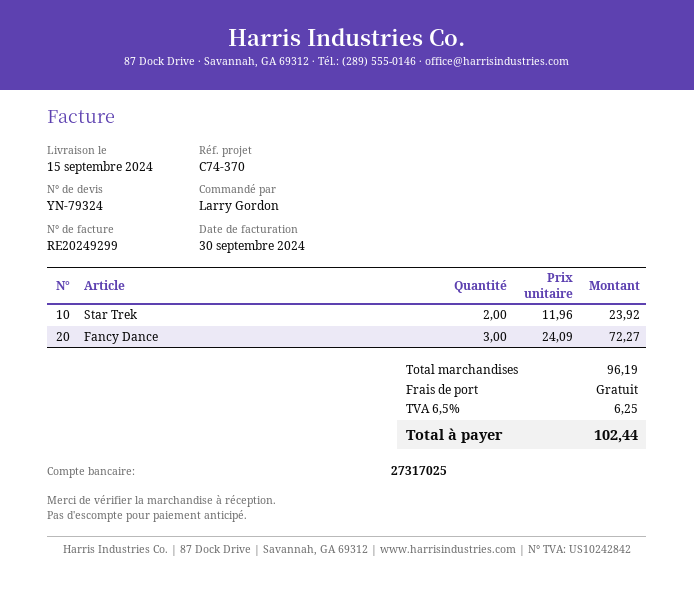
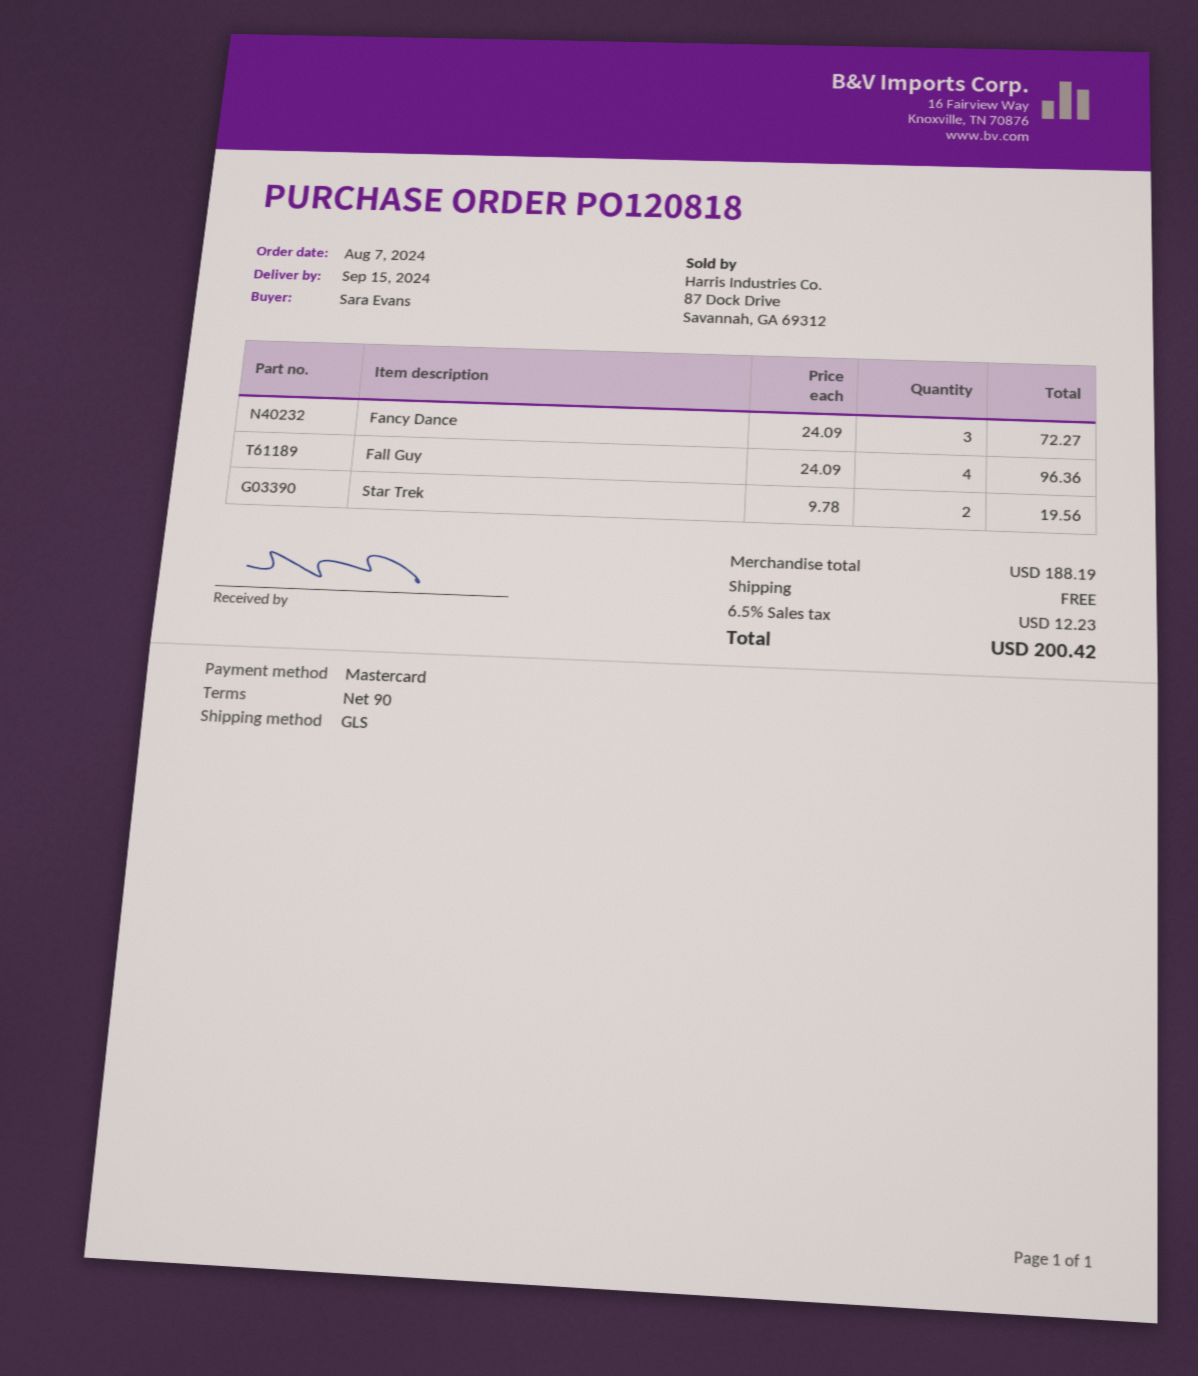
ordered by: Larry Gordon -> Sara Evans
Star Trek: 2 x 11.96 = 23.92 -> 2 x 9.78 = 19.56
Fall Guy: none -> 4 x 24.09 = 96.36
subtotal: 96.19 -> 188.19
tax: 6.5% = 6.25 -> 6.5% = 12.23
total: 102.44 -> 200.42

